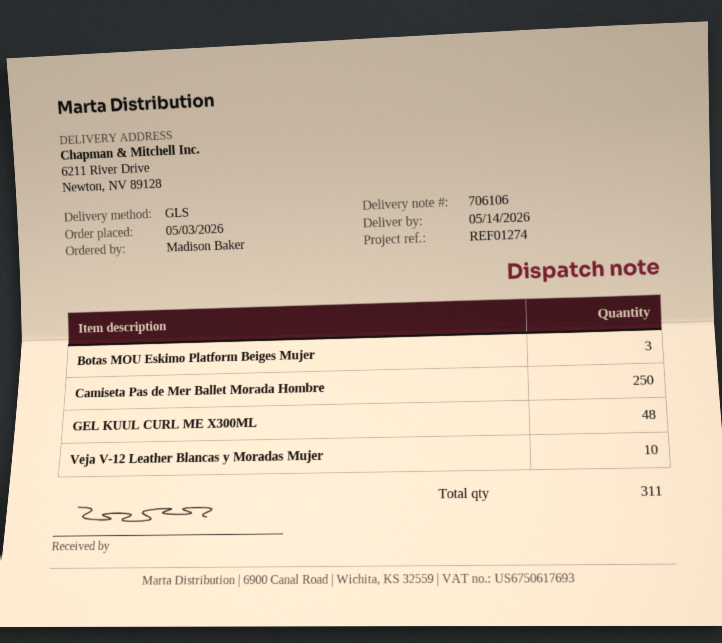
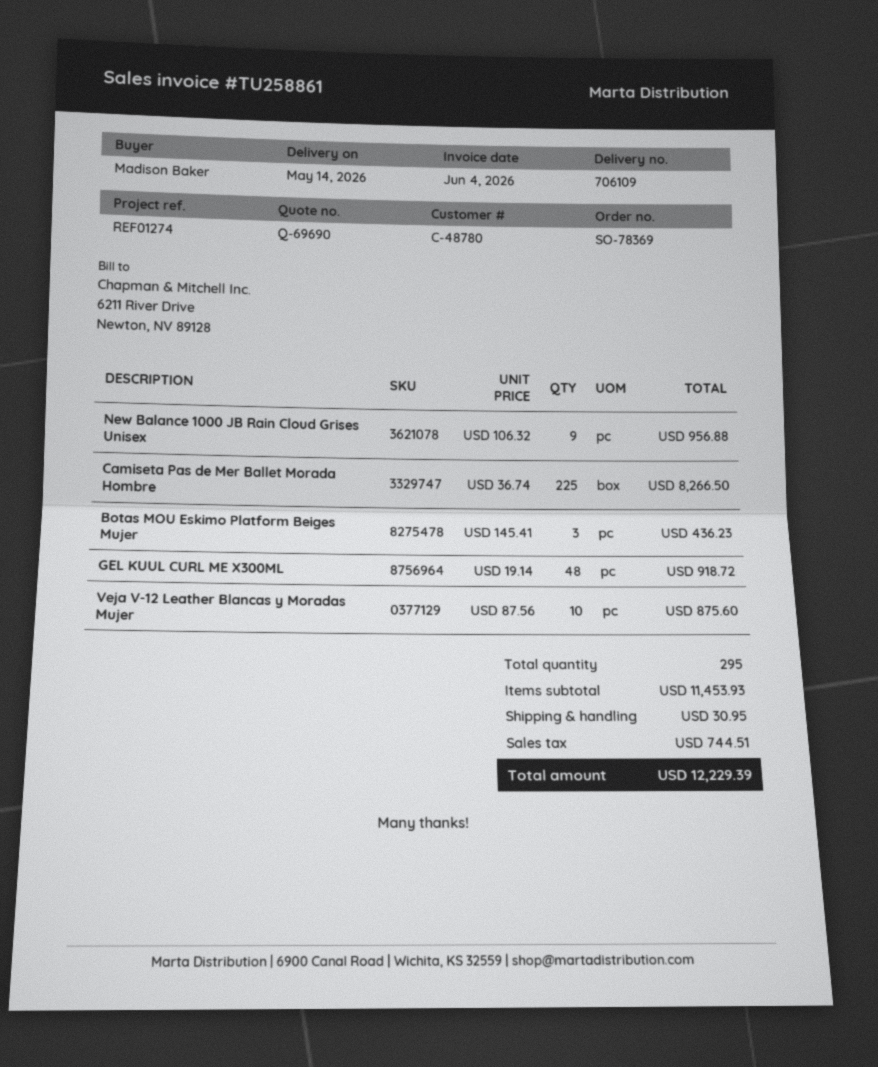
delivery note number: 706106 -> 706109
Camiseta Pas de Mer Ballet Morada Hombre: 250 -> 225
New Balance 1000 JB Rain Cloud Grises Unisex: none -> 9
total quantity: 311 -> 295

